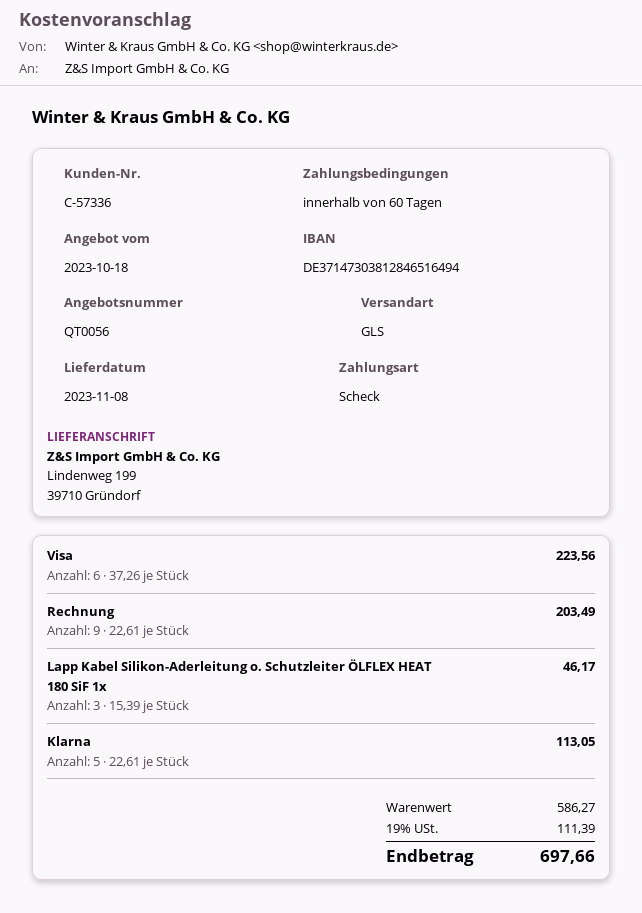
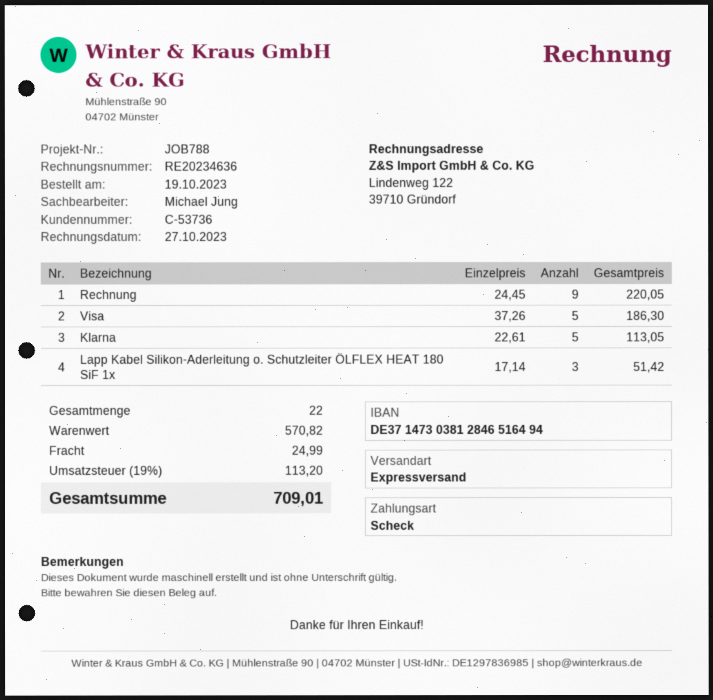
customer number: C-57336 -> C-53736
shipping method: GLS -> express
Visa: 6 x 37.26 = 223.56 -> 5 x 37.26 = 186.30
Rechnung: 9 x 22.61 = 203.49 -> 9 x 24.45 = 220.05
Lapp Kabel Silikon-Aderleitung o. Schutzleiter ÖLFLEX HEAT 180 SiF 1x: 3 x 15.39 = 46.17 -> 3 x 17.14 = 51.42
subtotal: 586.27 -> 570.82
shipping: none -> 24.99
tax: 19% = 111.39 -> 19% = 113.20
total: 697.66 -> 709.01

